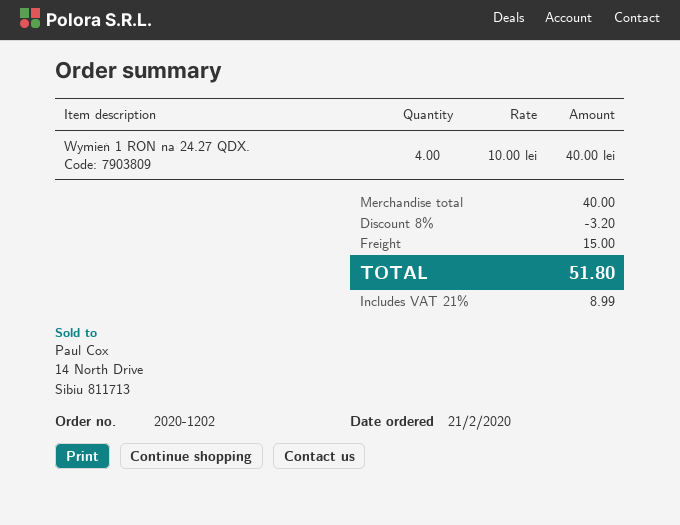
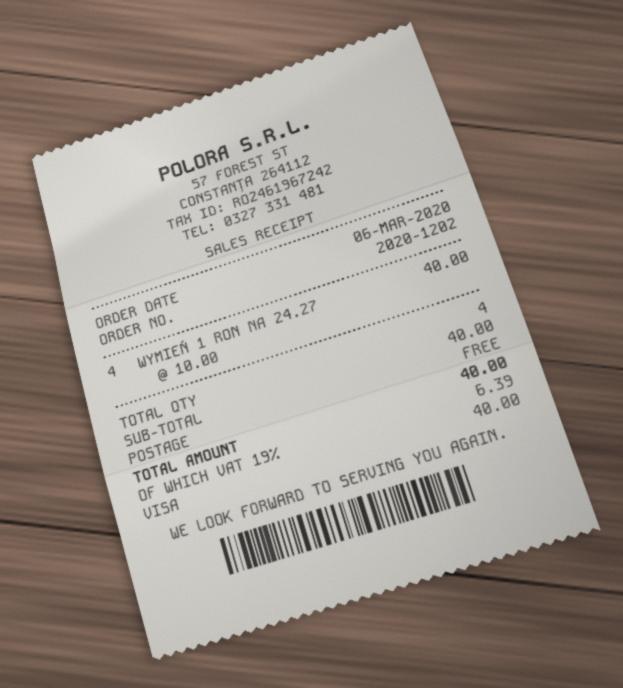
order date: 2020-02-21 -> 2020-03-06
discount: 8% = 3.20 -> none
shipping: 15.00 -> 0.00
tax: 21% = 8.99 -> 19% = 6.39
total: 51.80 -> 40.00

